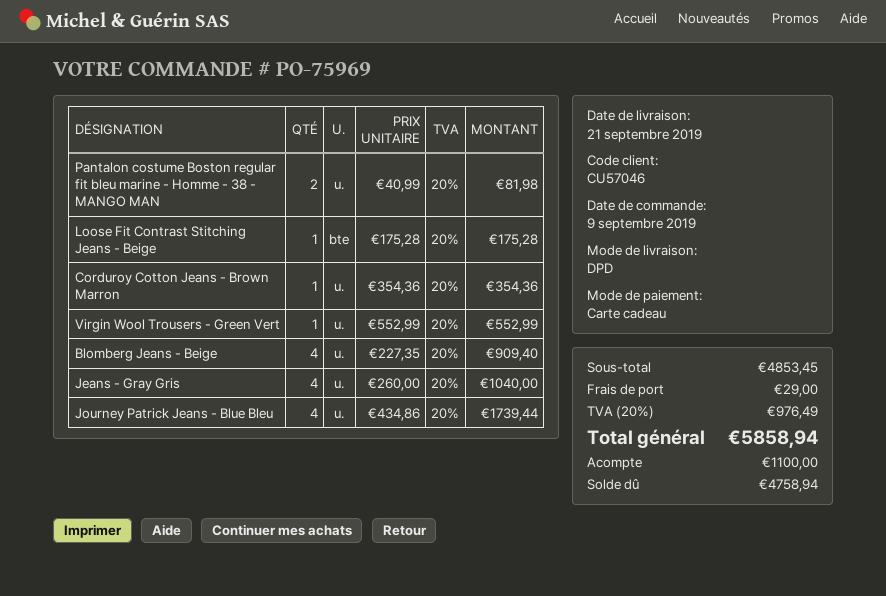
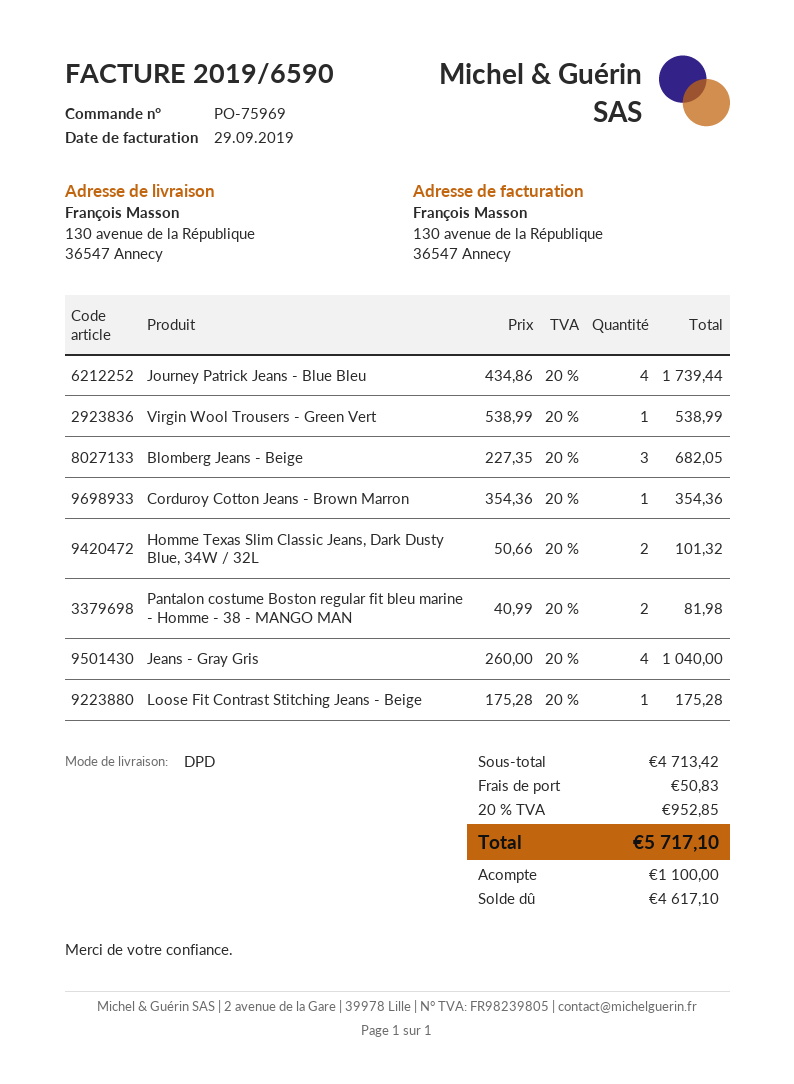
Virgin Wool Trousers - Green Vert: 1 x 552.99 = 552.99 -> 1 x 538.99 = 538.99
Blomberg Jeans - Beige: 4 x 227.35 = 909.40 -> 3 x 227.35 = 682.05
Homme Texas Slim Classic Jeans, Dark Dusty Blue, 34W / 32L: none -> 2 x 50.66 = 101.32
subtotal: 4853.45 -> 4713.42
shipping: 29.00 -> 50.83
tax: 20% = 976.49 -> 20% = 952.85
total: 5858.94 -> 5717.10
balance: 4758.94 -> 4617.10

